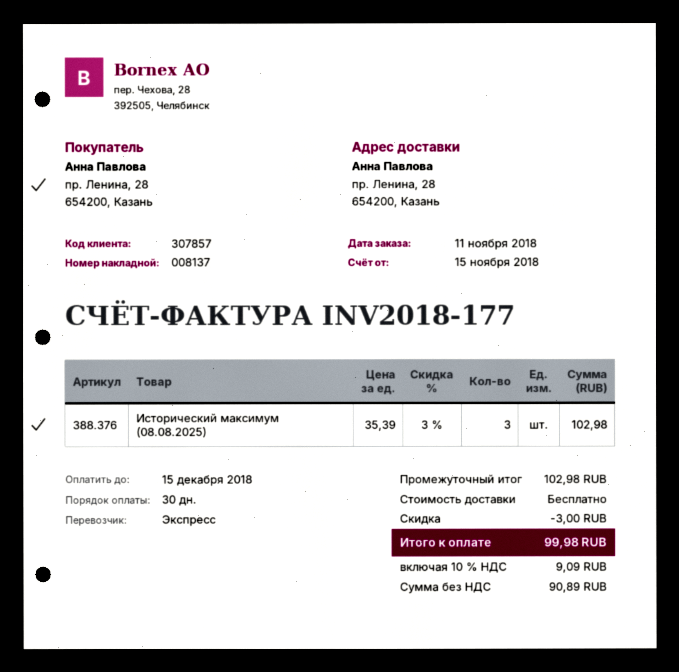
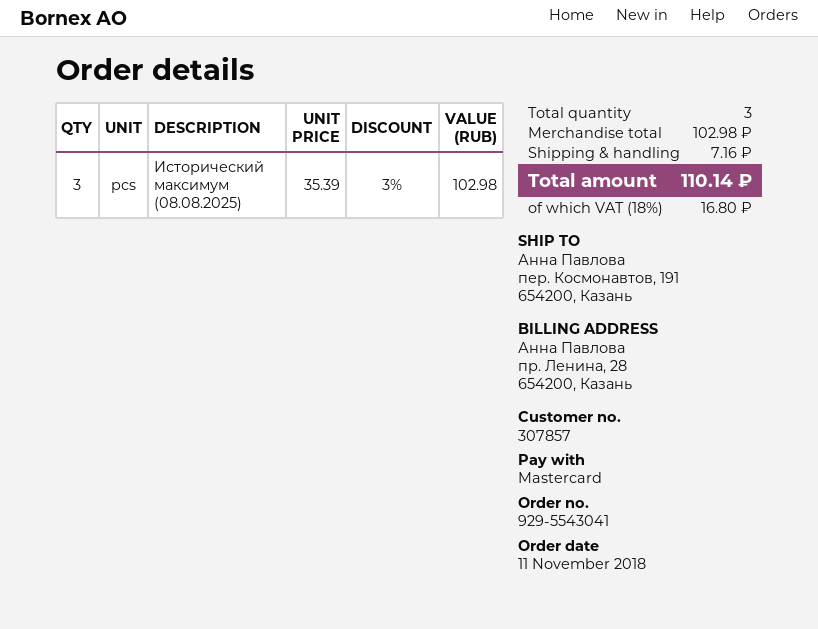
ship to: пр. Ленина, 28, 654200, Казань -> пер. Космонавтов, 191, 654200, Казань
discount: 3.00 -> none
shipping: 0.00 -> 7.16
tax: 10% = 9.09 -> 18% = 16.80
total: 99.98 -> 110.14

